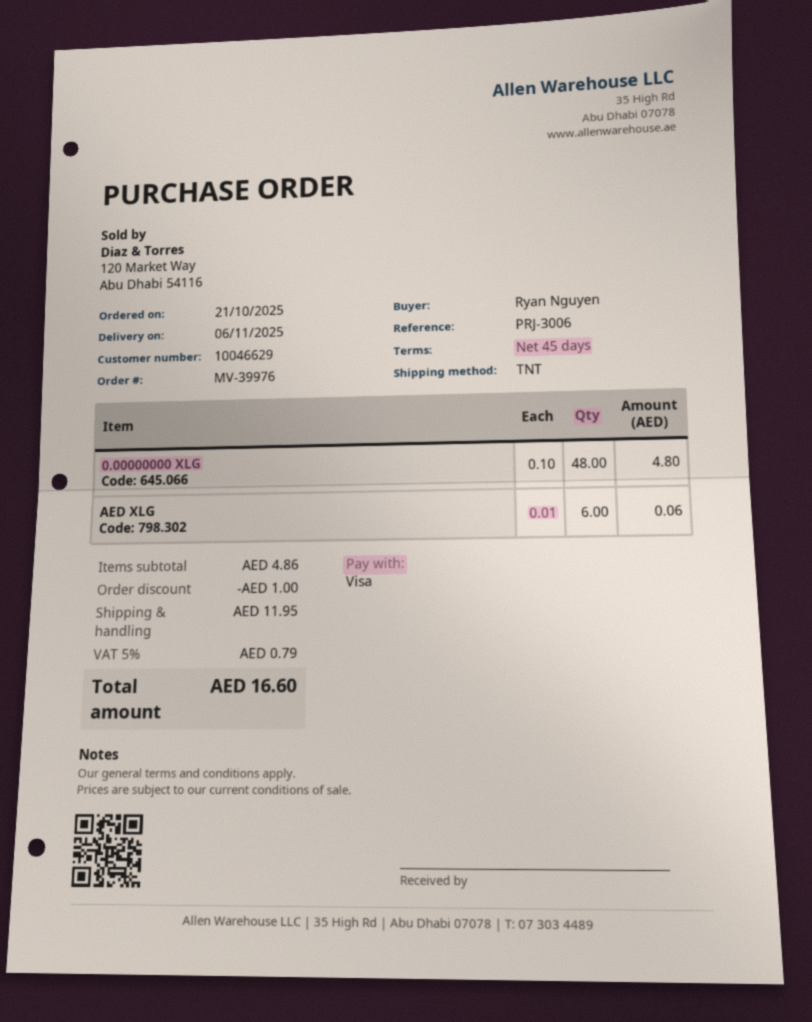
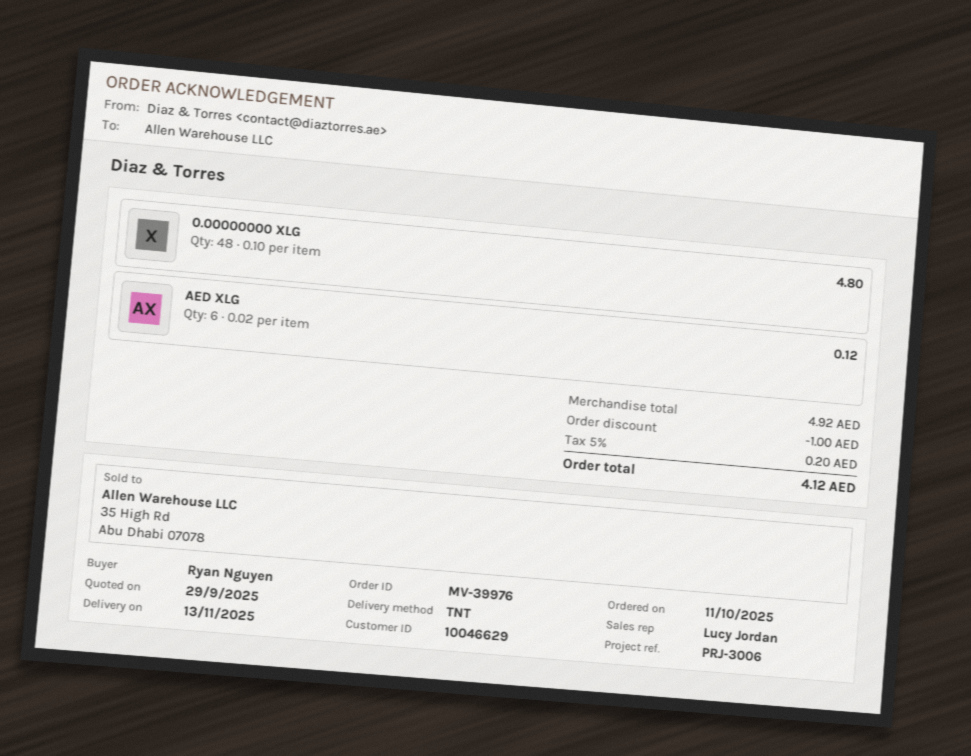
order date: 2025-10-21 -> 2025-10-11
delivery date: 2025-11-06 -> 2025-11-13
AED XLG: 6 x 0.01 = 0.06 -> 6 x 0.02 = 0.12
subtotal: 4.86 -> 4.92
shipping: 11.95 -> none
tax: 5% = 0.79 -> 5% = 0.20
total: 16.60 -> 4.12

